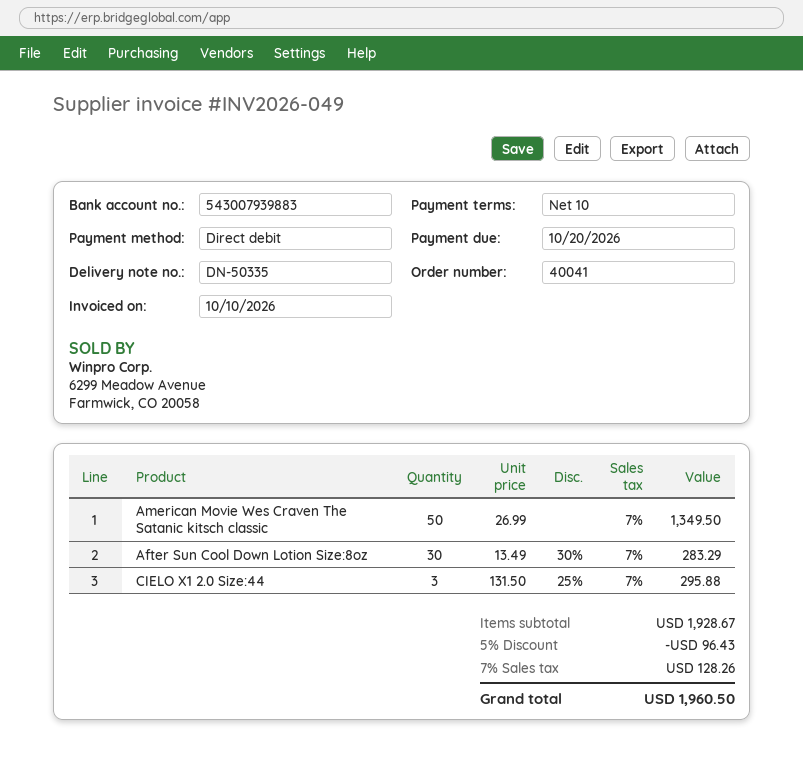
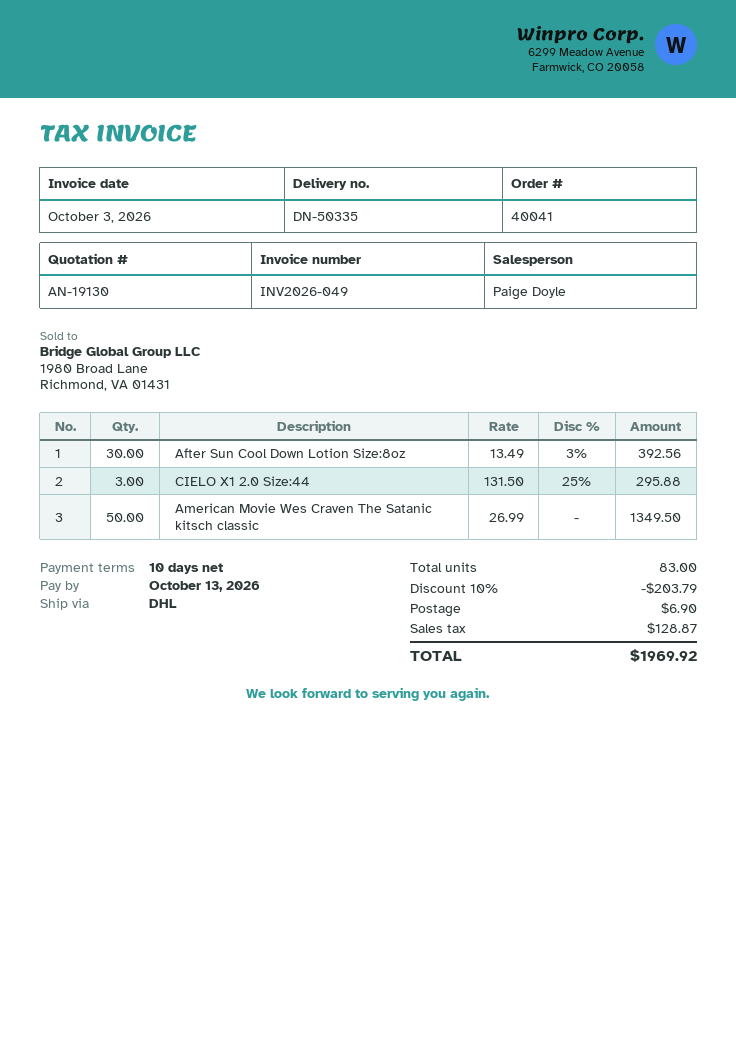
invoice date: 2026-10-10 -> 2026-10-03
due date: 2026-10-20 -> 2026-10-13
After Sun Cool Down Lotion Size:8oz: 30 x 13.49 - 30% = 283.29 -> 30 x 13.49 - 3% = 392.56
discount: 5% = 96.43 -> 10% = 203.79
shipping: none -> 6.90
tax: 128.26 -> 128.87
total: 1960.50 -> 1969.92

